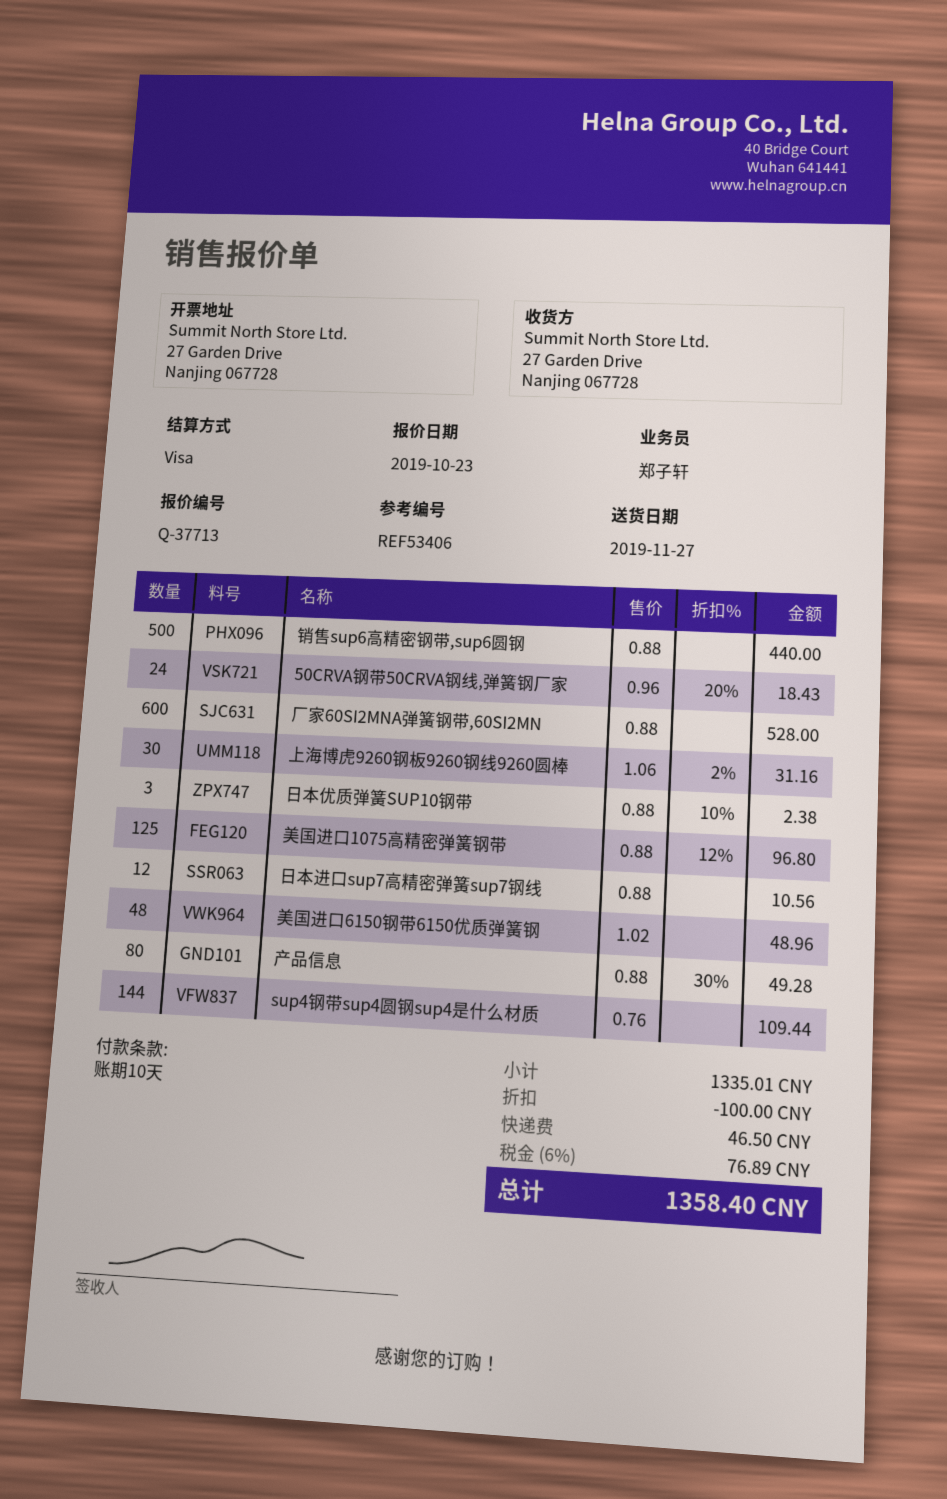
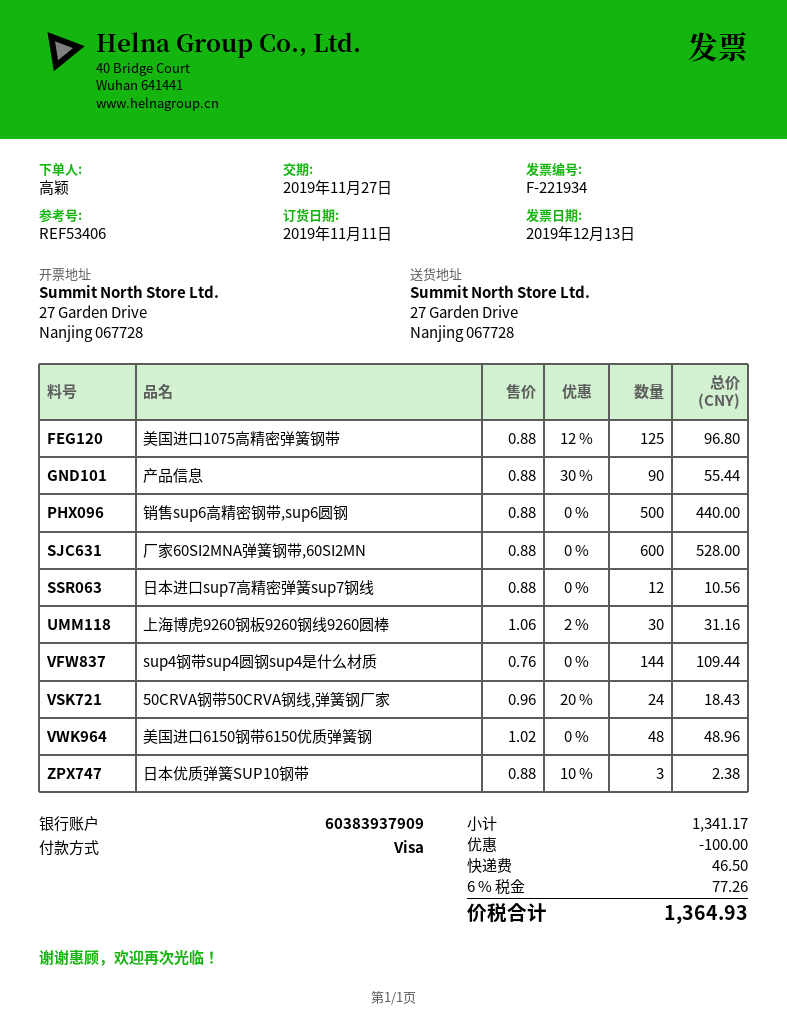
产品信息: 80 x 0.88 - 30% = 49.28 -> 90 x 0.88 - 30% = 55.44
subtotal: 1335.01 -> 1341.17
tax: 6% = 76.89 -> 6% = 77.26
total: 1358.40 -> 1364.93

